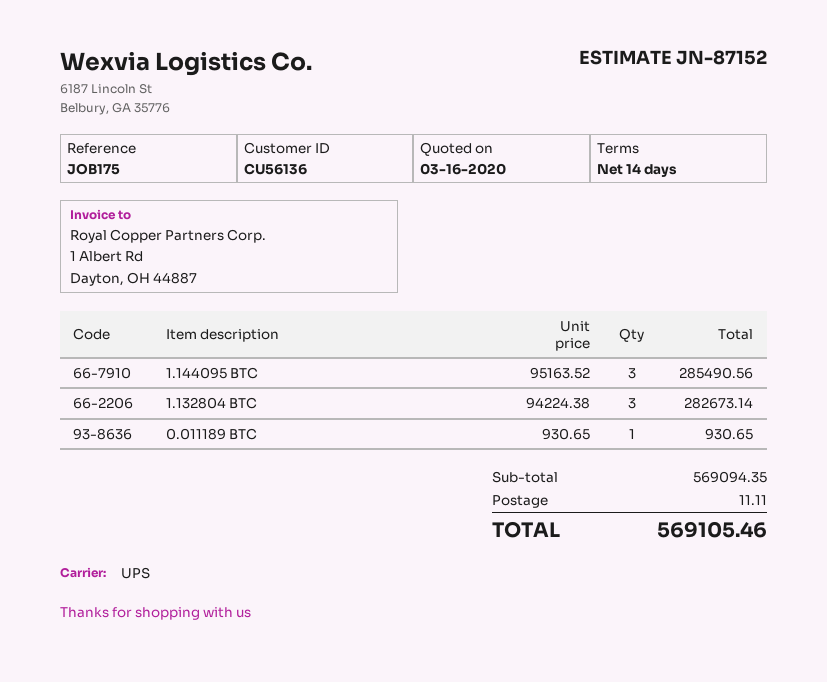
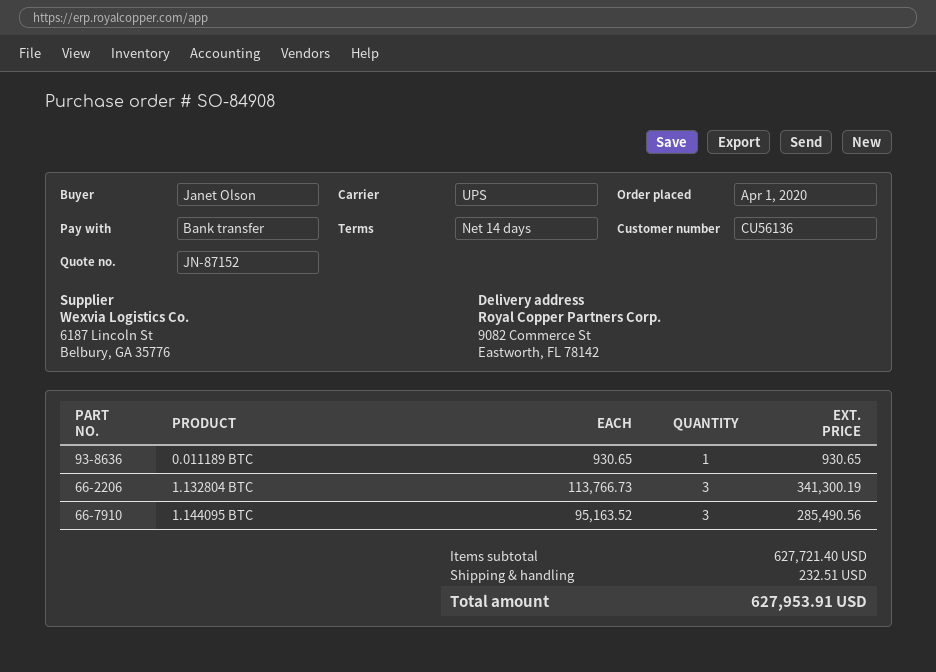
1.132804 BTC: 3 x 94224.38 = 282673.14 -> 3 x 113766.73 = 341300.19
subtotal: 569094.35 -> 627721.40
shipping: 11.11 -> 232.51
total: 569105.46 -> 627953.91

